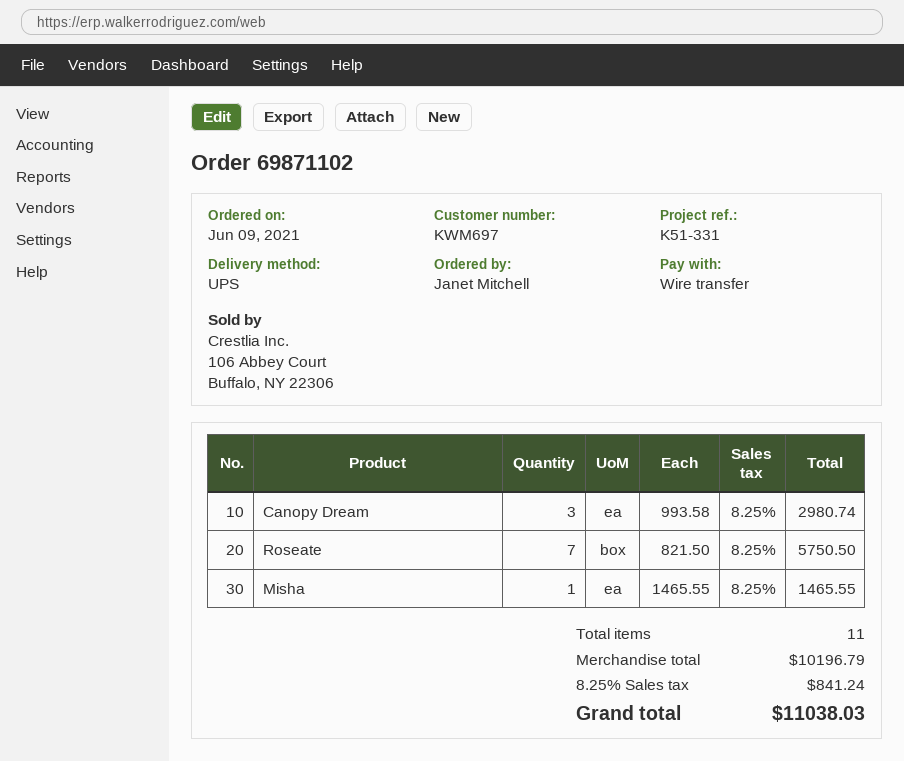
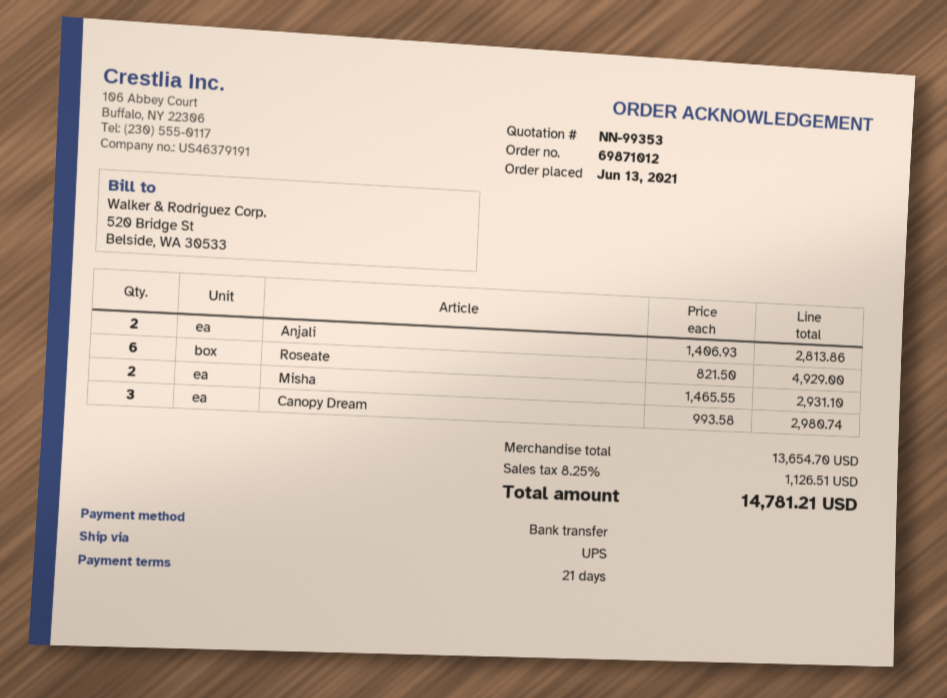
order number: 69871102 -> 69871012
order date: 2021-06-09 -> 2021-06-13
Roseate: 7 x 821.50 = 5750.50 -> 6 x 821.50 = 4929.00
Misha: 1 x 1465.55 = 1465.55 -> 2 x 1465.55 = 2931.10
Anjali: none -> 2 x 1406.93 = 2813.86
subtotal: 10196.79 -> 13654.70
tax: 8.25% = 841.24 -> 8.25% = 1126.51
total: 11038.03 -> 14781.21

